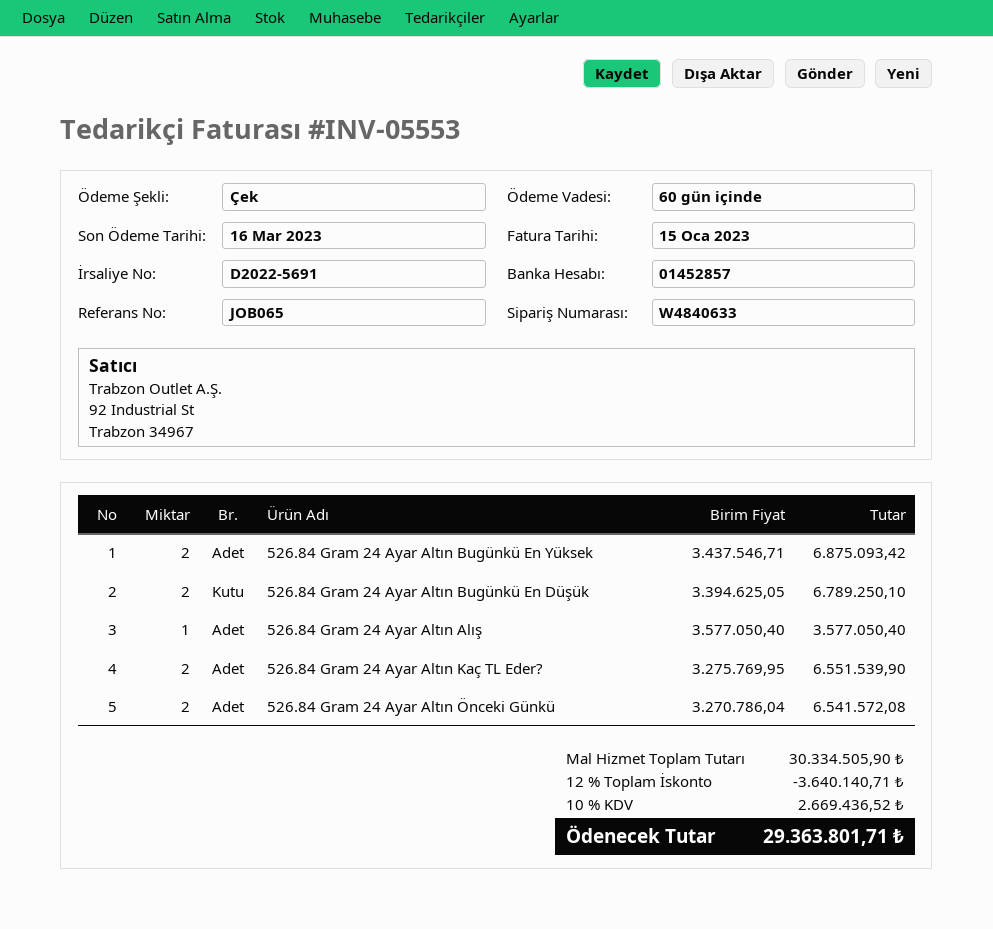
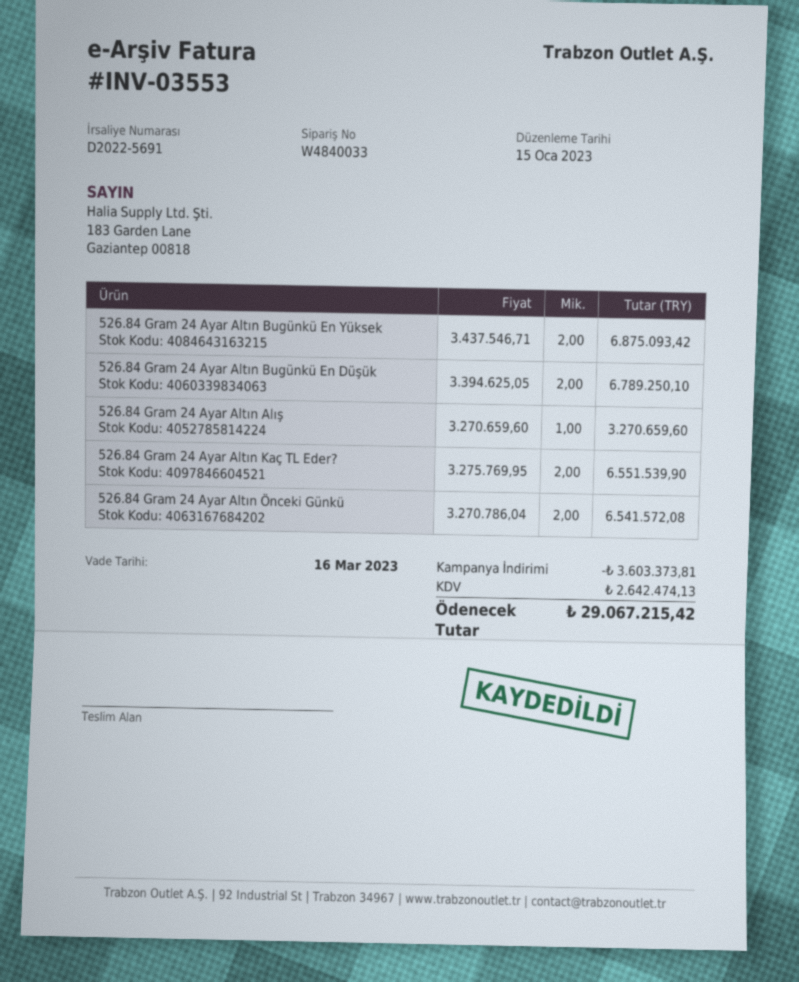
order number: W4840633 -> W4840033
invoice number: INV-05553 -> INV-03553
526.84 Gram 24 Ayar Altın Alış: 1 x 3577050.40 = 3577050.40 -> 1 x 3270659.60 = 3270659.60
discount: 3640140.71 -> 3603373.81
tax: 2669436.52 -> 2642474.13
total: 29363801.71 -> 29067215.42

